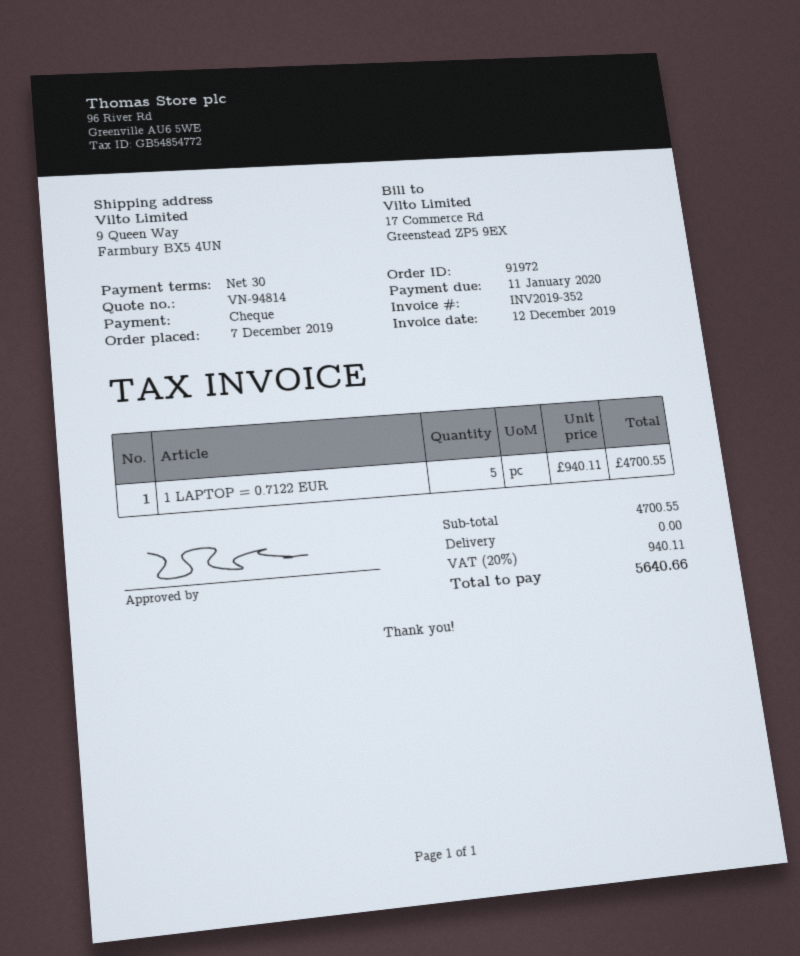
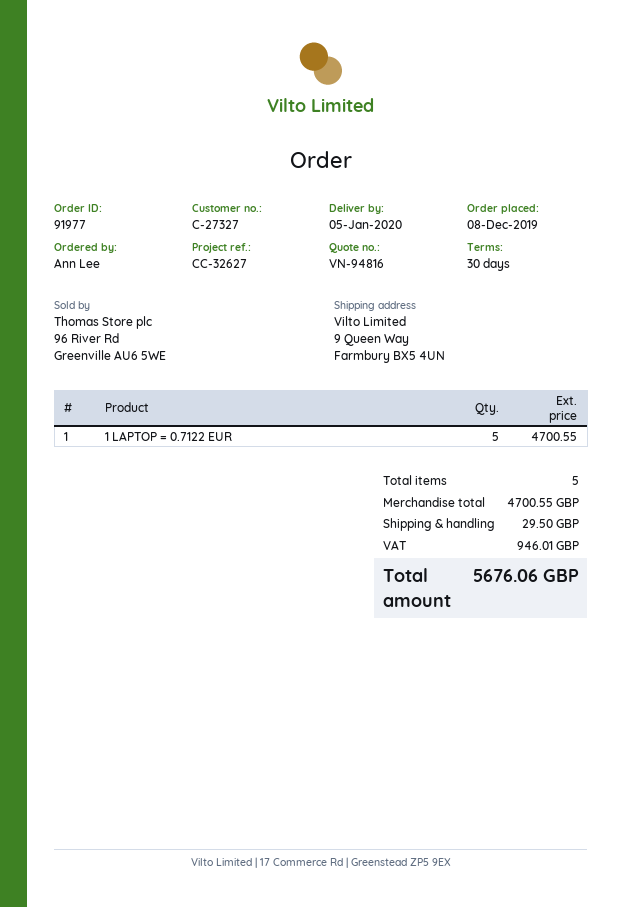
quote number: VN-94814 -> VN-94816
order number: 91972 -> 91977
order date: 2019-12-07 -> 2019-12-08
shipping: 0.00 -> 29.50
tax: 940.11 -> 946.01
total: 5640.66 -> 5676.06

